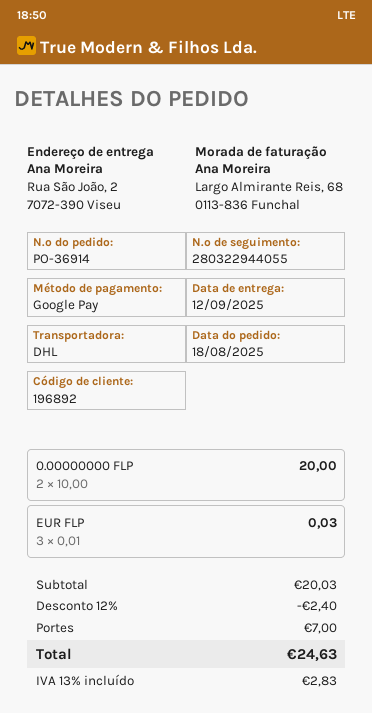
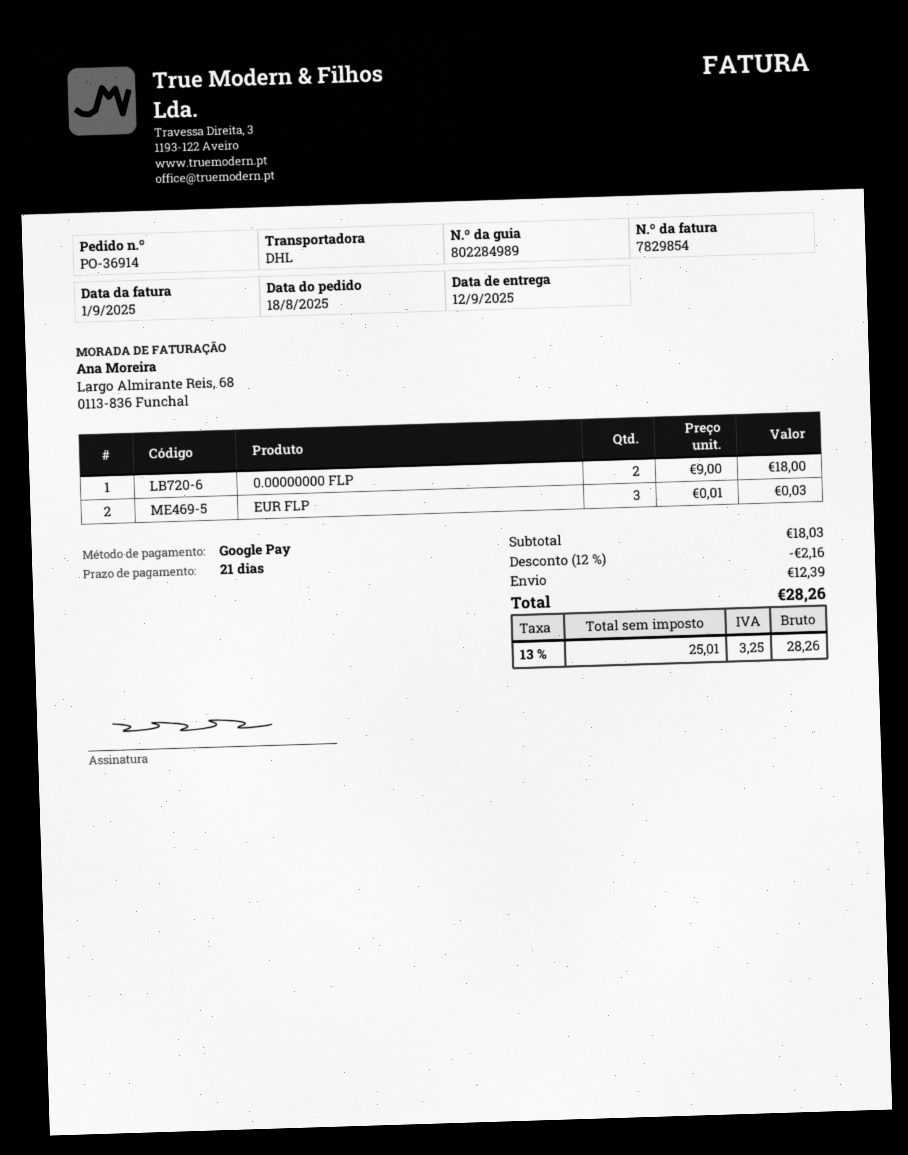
0.00000000 FLP: 2 x 10.00 = 20.00 -> 2 x 9.00 = 18.00
subtotal: 20.03 -> 18.03
discount: 12% = 2.40 -> 12% = 2.16
shipping: 7.00 -> 12.39
tax: 13% = 2.83 -> 13% = 3.25
total: 24.63 -> 28.26

